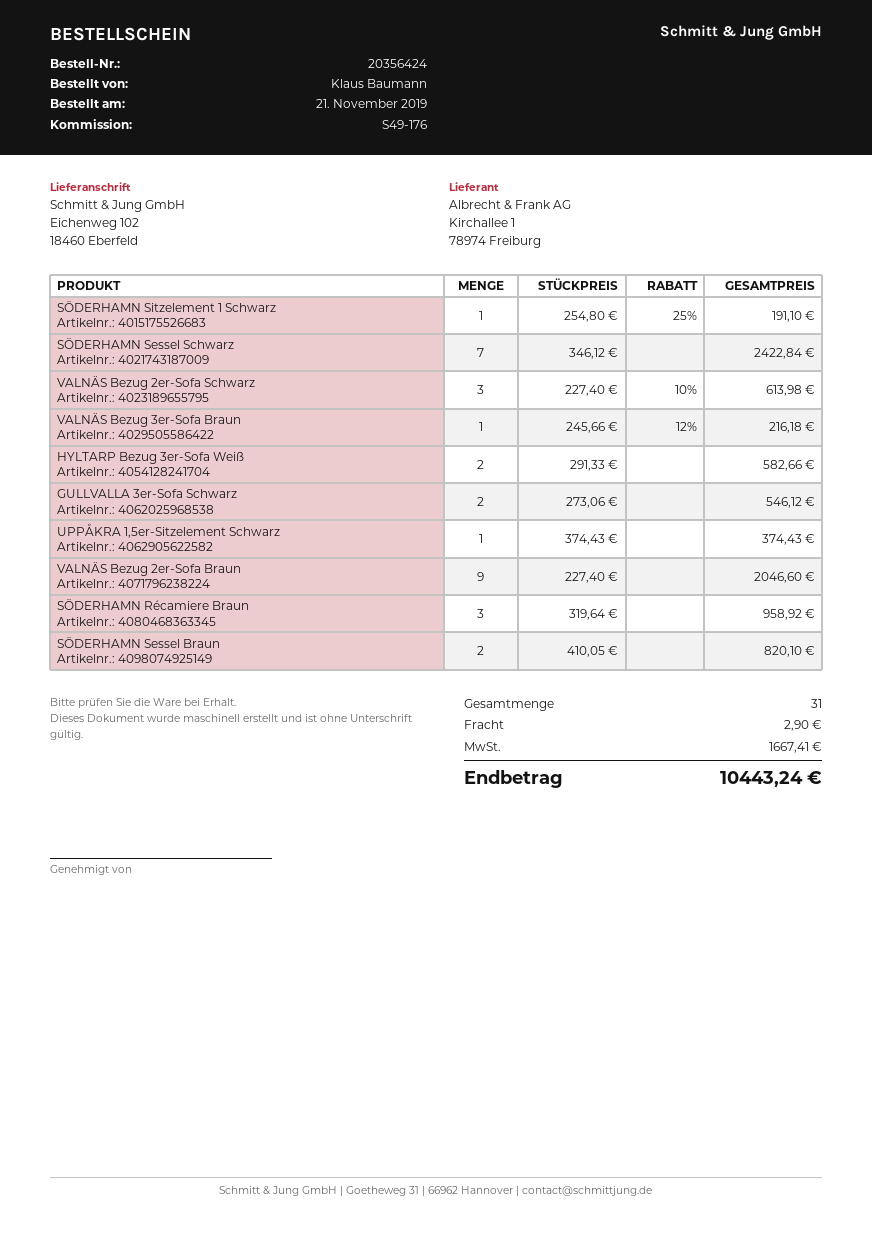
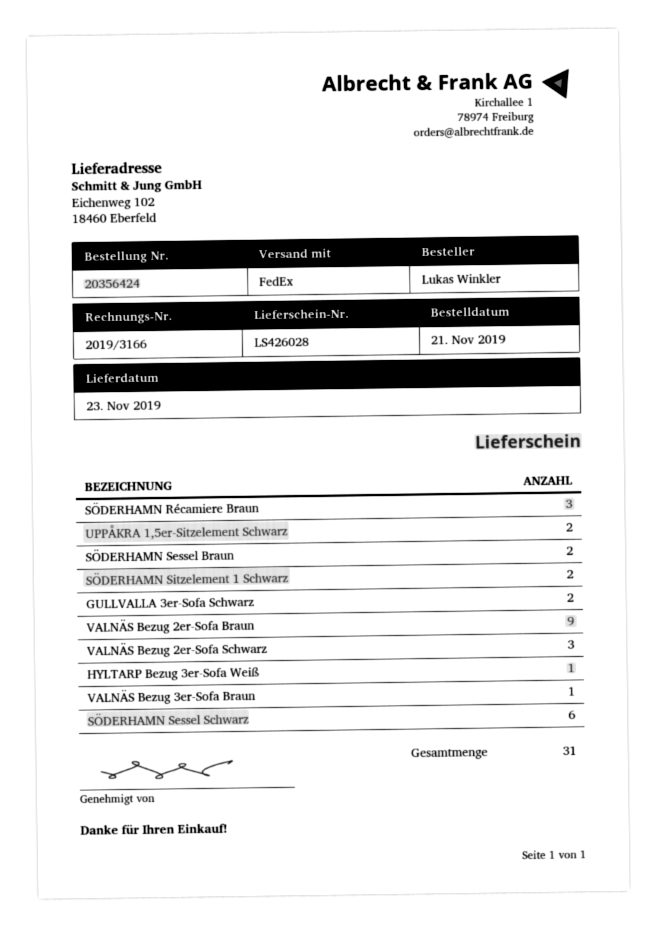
ordered by: Klaus Baumann -> Lukas Winkler
SÖDERHAMN Sitzelement 1 Schwarz: 1 -> 2
SÖDERHAMN Sessel Schwarz: 7 -> 6
HYLTARP Bezug 3er-Sofa Weiß: 2 -> 1
UPPÅKRA 1,5er-Sitzelement Schwarz: 1 -> 2

